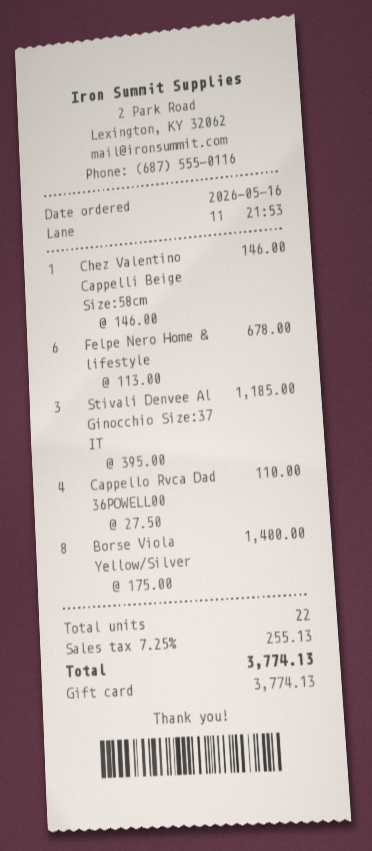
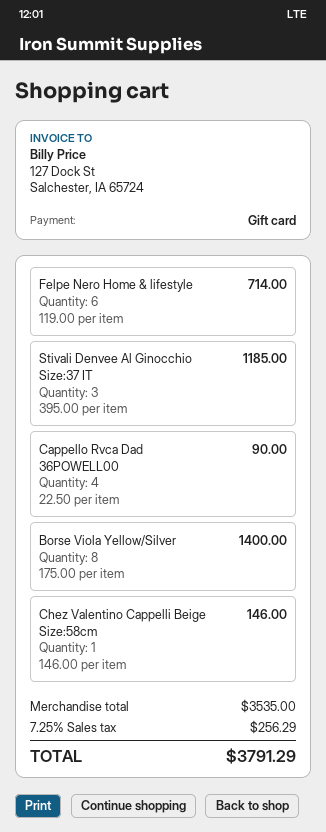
Felpe Nero Home & lifestyle: 6 x 113.00 = 678.00 -> 6 x 119.00 = 714.00
Cappello Rvca Dad 36POWELL00: 4 x 27.50 = 110.00 -> 4 x 22.50 = 90.00
tax: 7.25% = 255.13 -> 7.25% = 256.29
total: 3774.13 -> 3791.29

